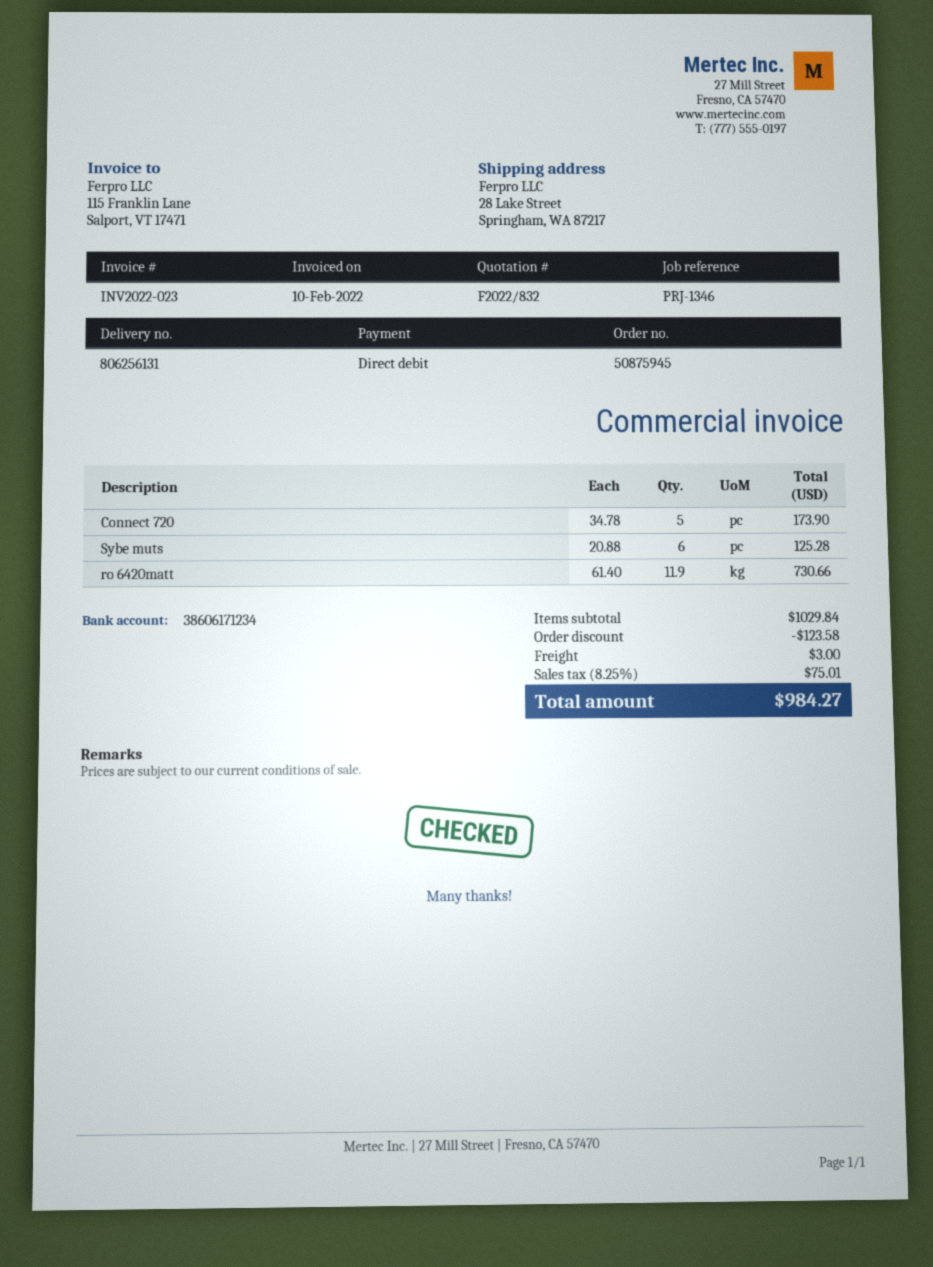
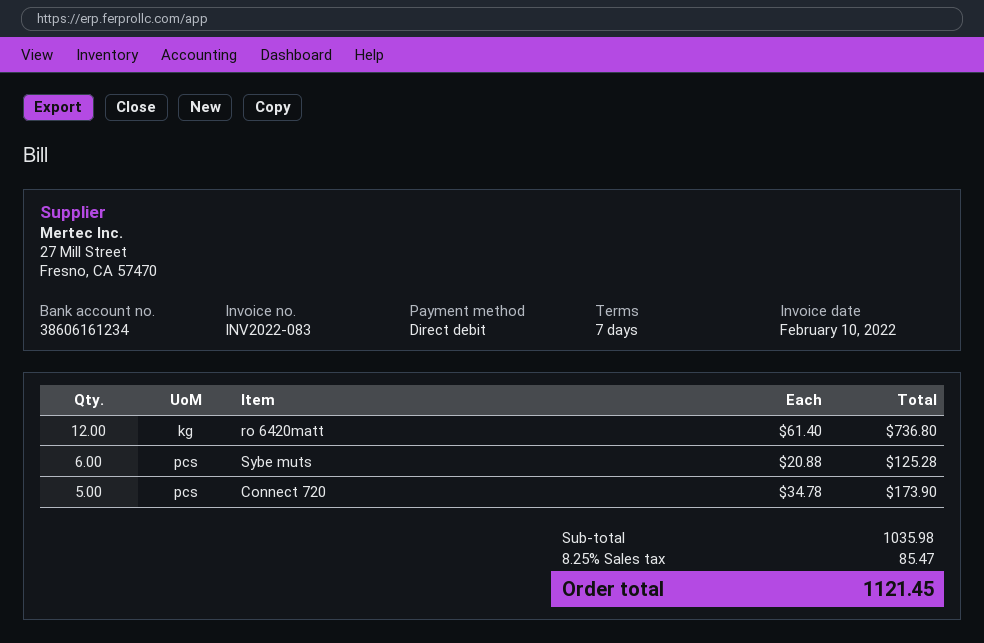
invoice number: INV2022-023 -> INV2022-083
bank account: 38606171234 -> 38606161234
ro 6420matt: 11.9 x 61.40 = 730.66 -> 12 x 61.40 = 736.80
subtotal: 1029.84 -> 1035.98
discount: 123.58 -> none
shipping: 3.00 -> none
tax: 8.25% = 75.01 -> 8.25% = 85.47
total: 984.27 -> 1121.45

